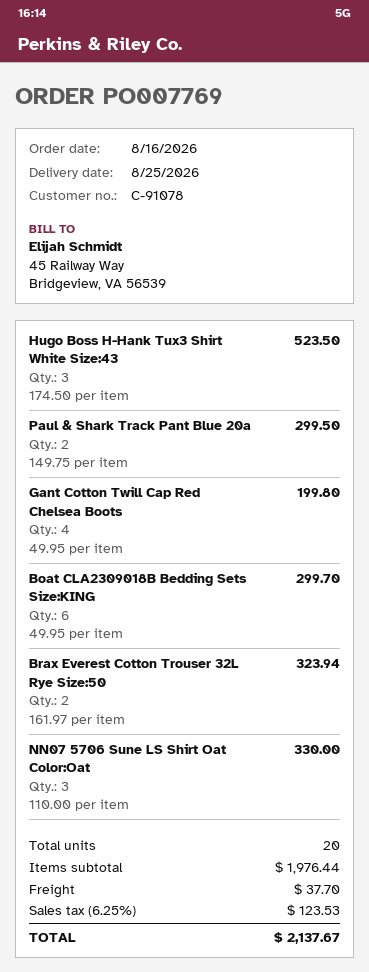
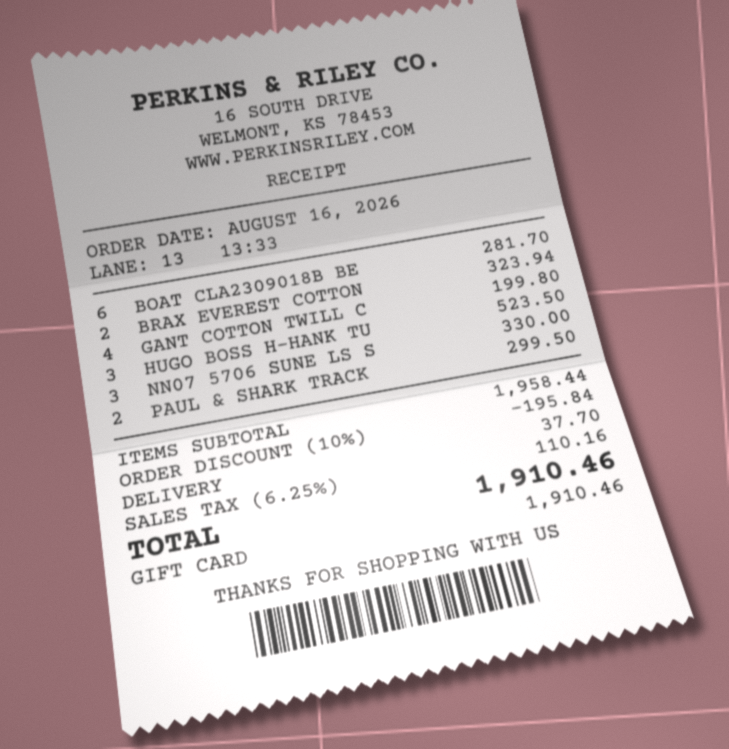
Boat CLA2309018B Bedding Sets Size:KING: 6 for 299.70 -> 6 for 281.70
subtotal: 1976.44 -> 1958.44
discount: none -> 10% = 195.84
tax: 6.25% = 123.53 -> 6.25% = 110.16
total: 2137.67 -> 1910.46

